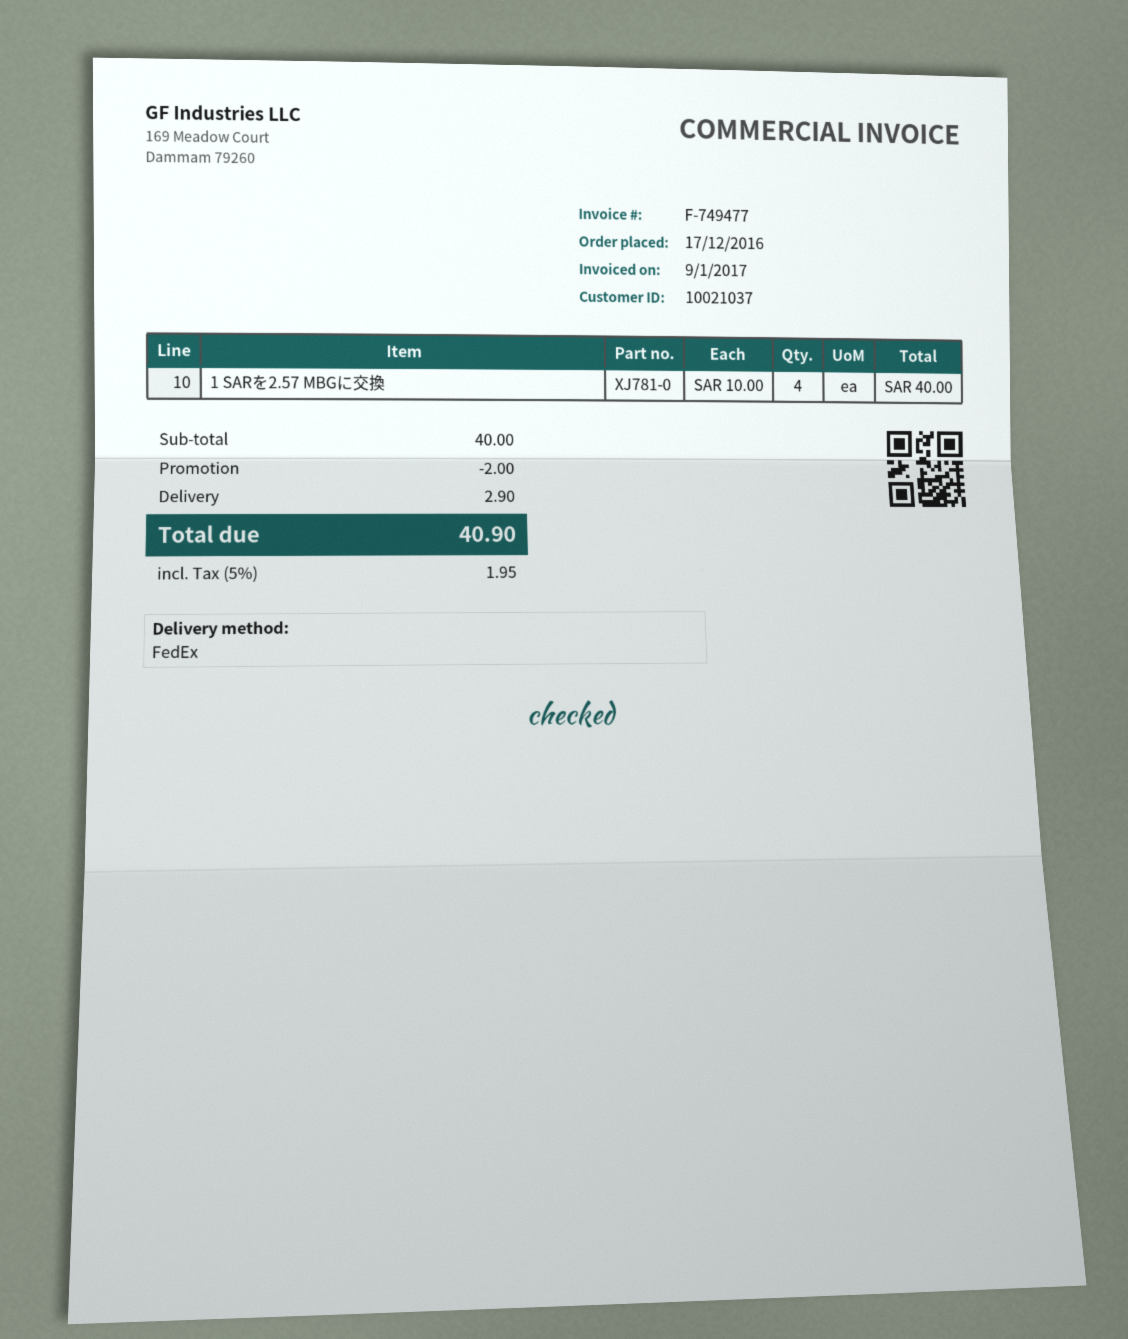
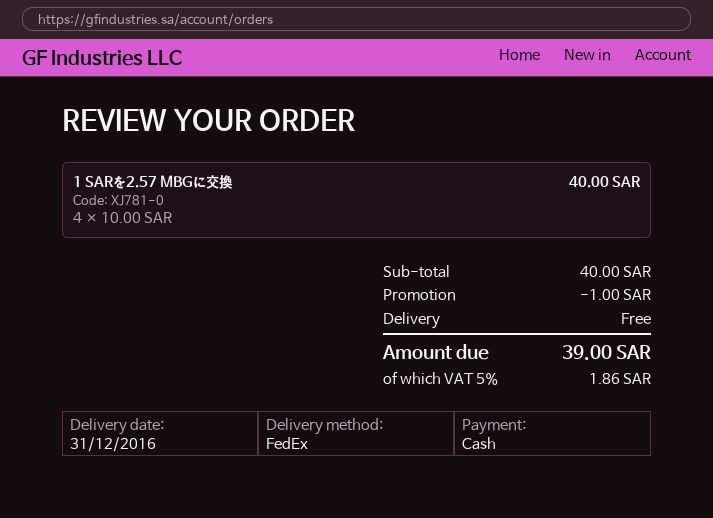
discount: 2.00 -> 1.00
shipping: 2.90 -> 0.00
tax: 5% = 1.95 -> 5% = 1.86
total: 40.90 -> 39.00

